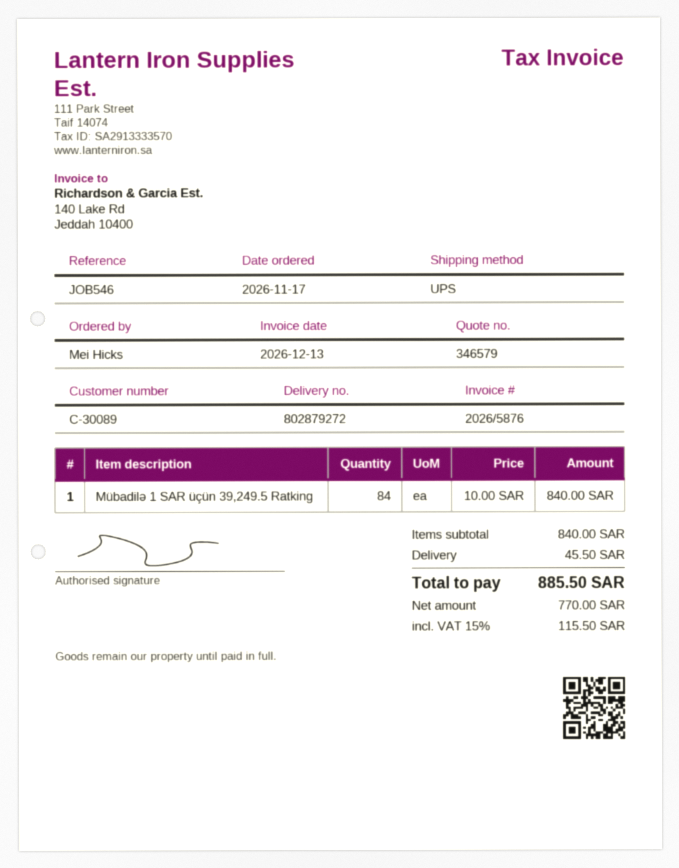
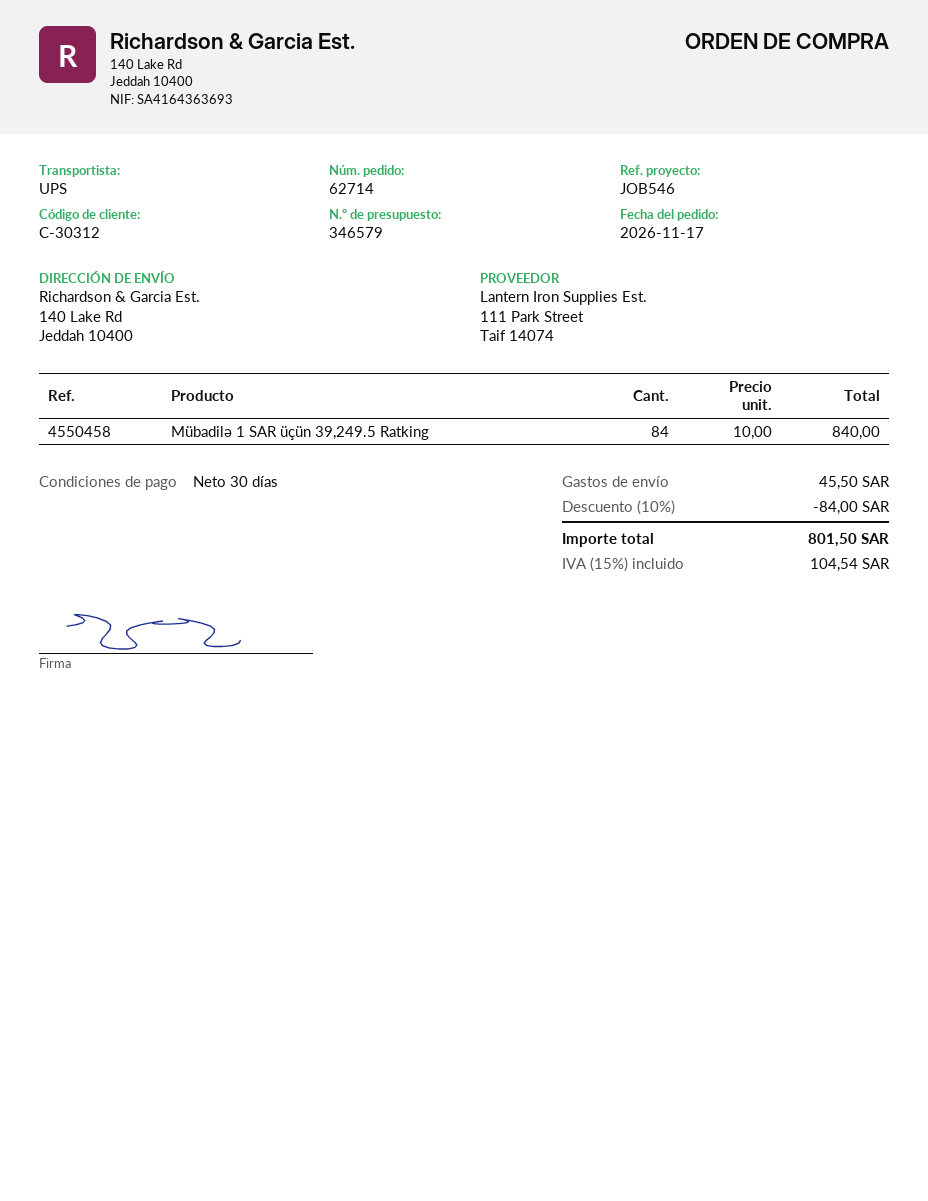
customer number: C-30089 -> C-30312
discount: none -> 10% = 84.00
tax: 15% = 115.50 -> 15% = 104.54
total: 885.50 -> 801.50

